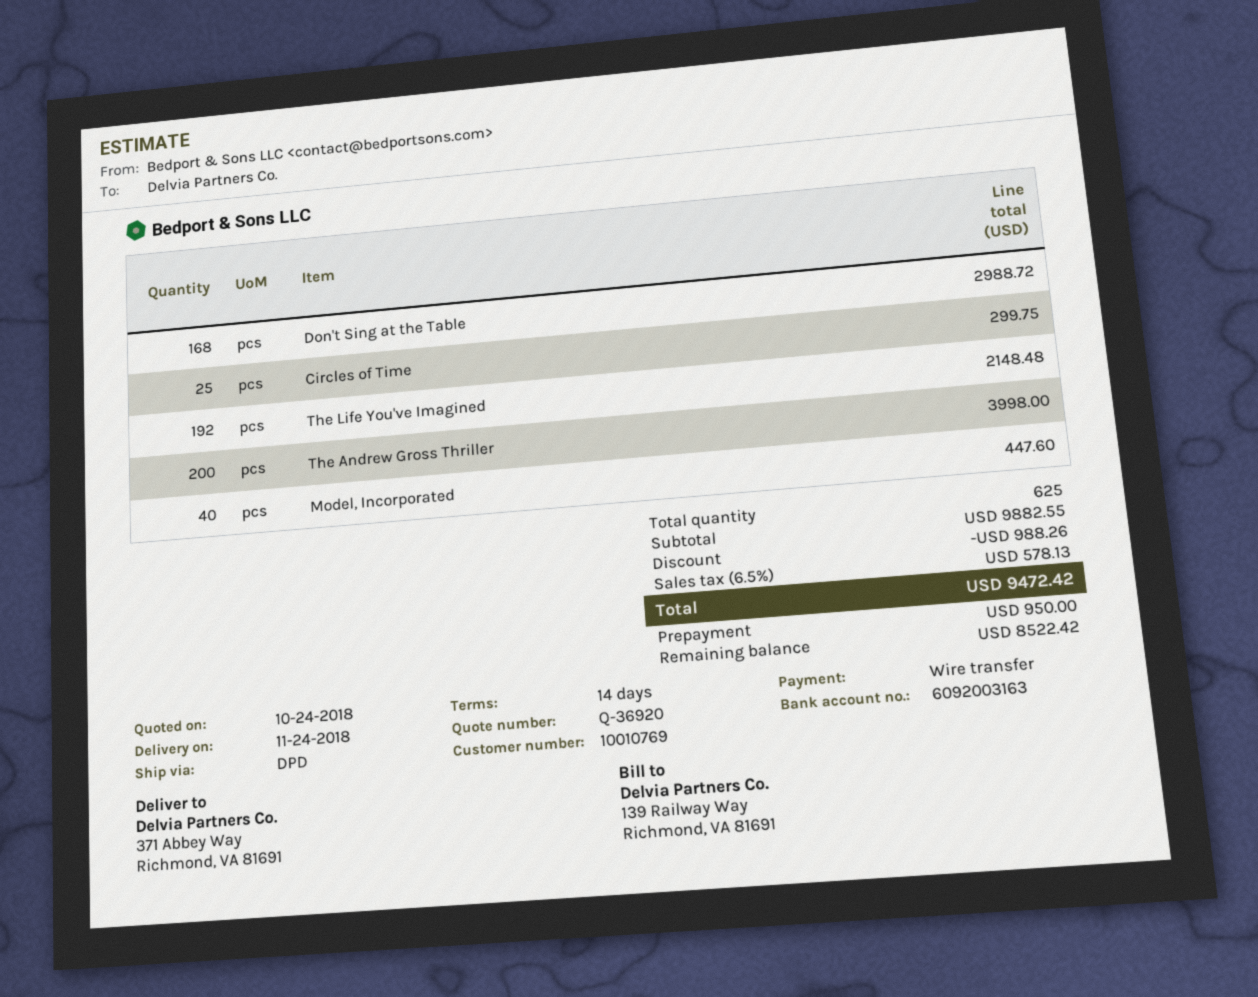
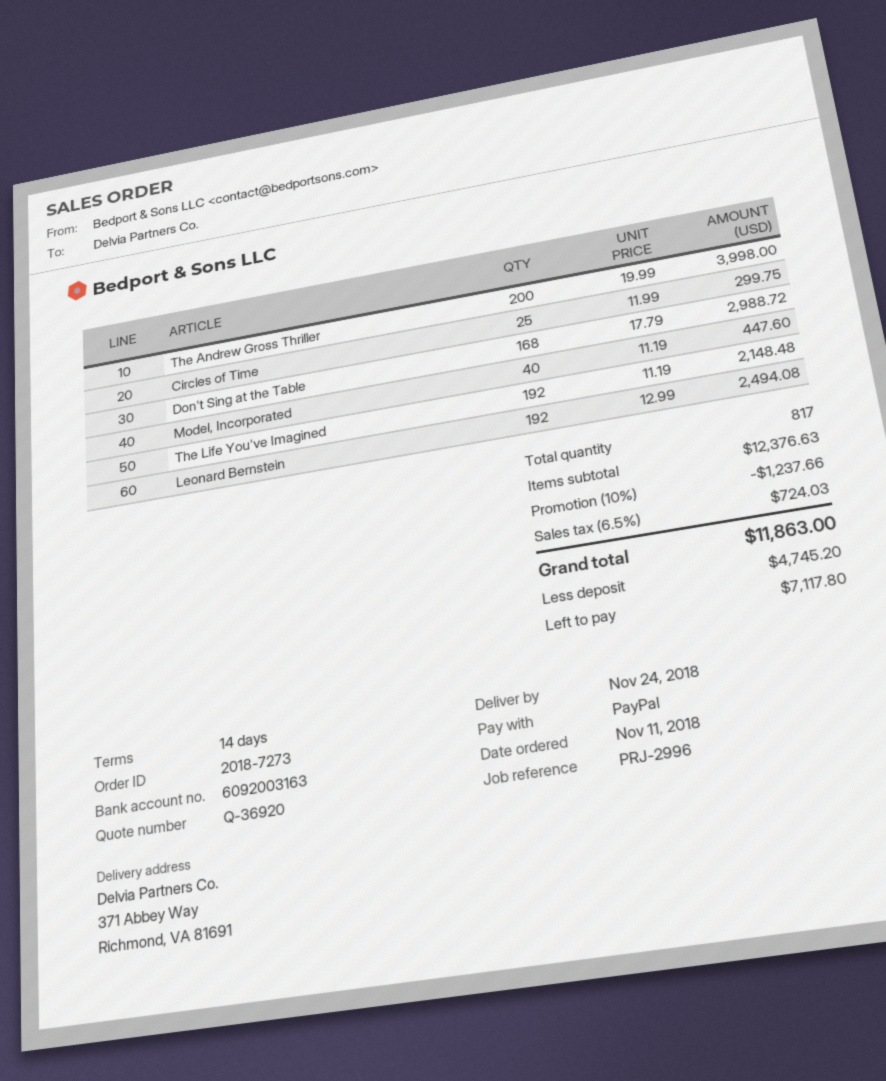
payment method: bank transfer -> PayPal
Leonard Bernstein: none -> 192 for 2494.08
total quantity: 625 -> 817
subtotal: 9882.55 -> 12376.63
discount: 988.26 -> 1237.66
tax: 6.5% = 578.13 -> 6.5% = 724.03
total: 9472.42 -> 11863.00
deposit: 950.00 -> 4745.20
balance: 8522.42 -> 7117.80

